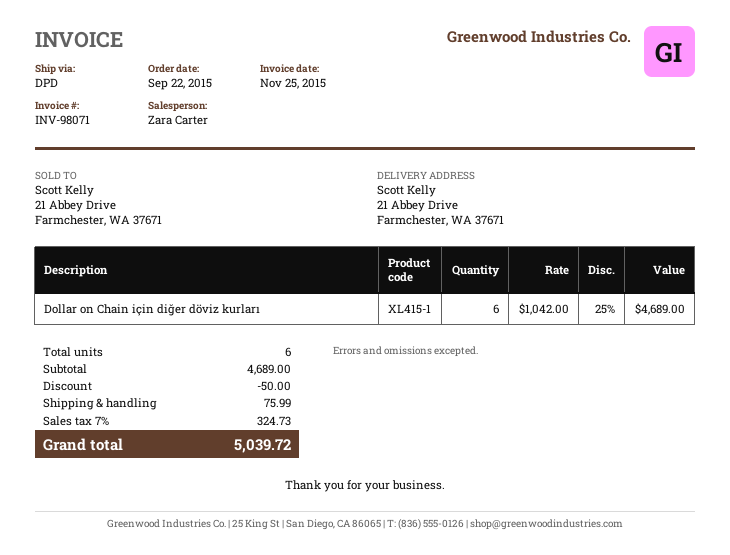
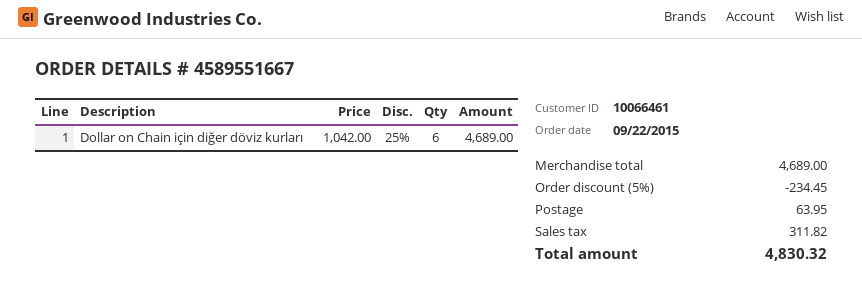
discount: 50.00 -> 234.45
shipping: 75.99 -> 63.95
tax: 324.73 -> 311.82
total: 5039.72 -> 4830.32

